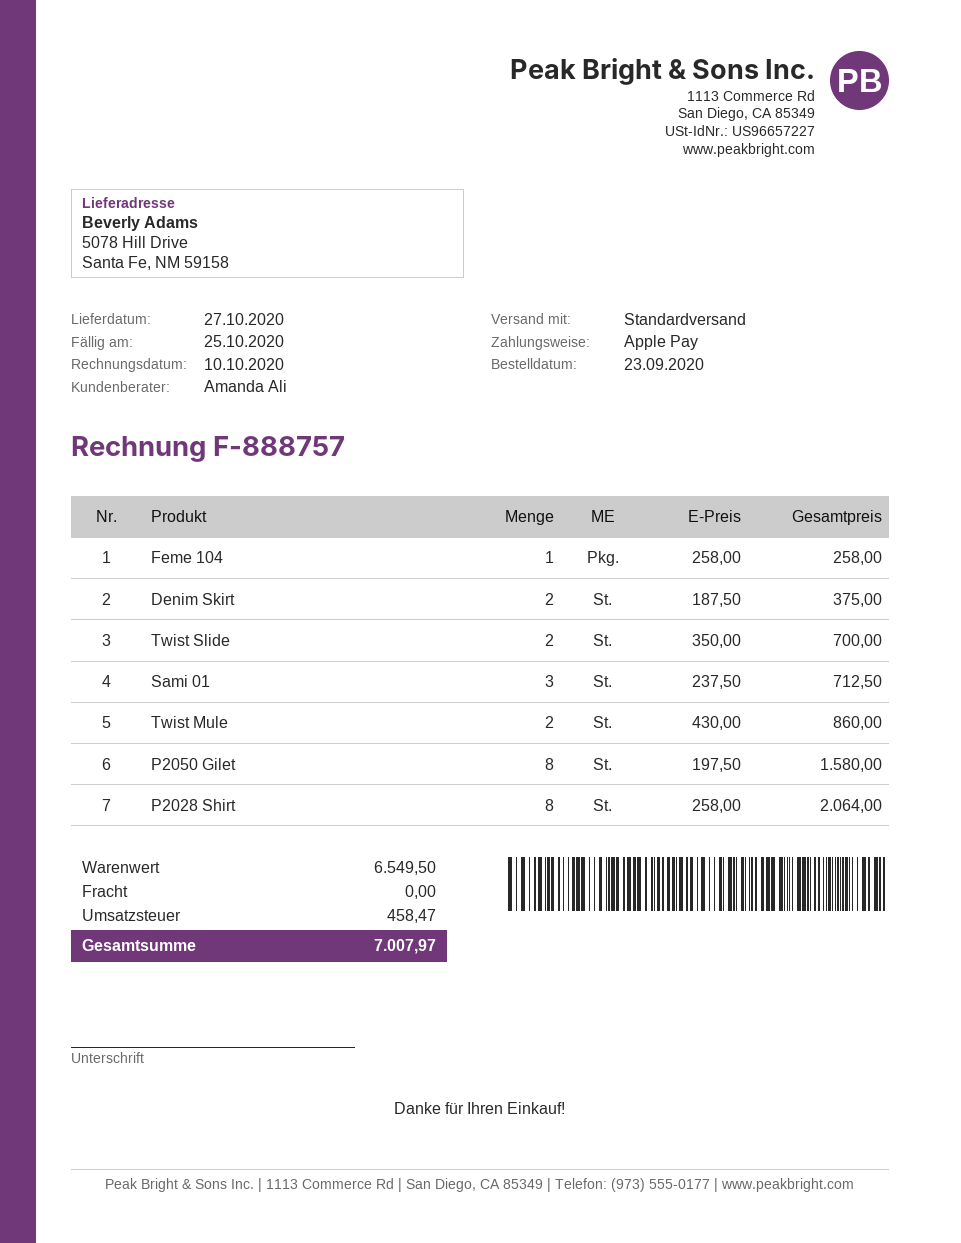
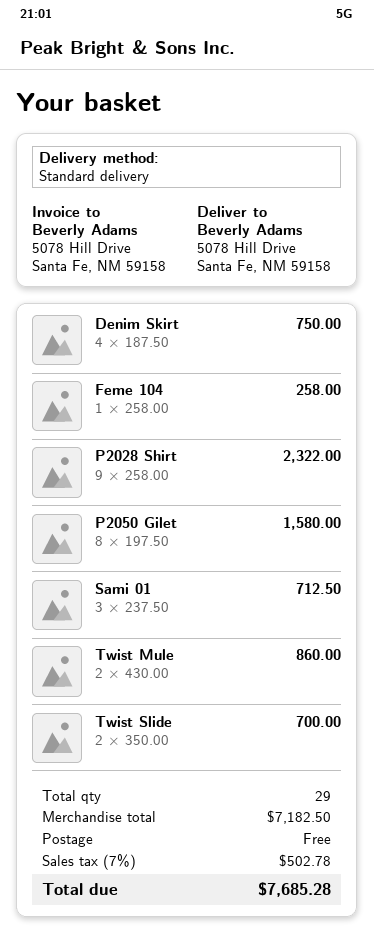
Denim Skirt: 2 x 187.50 = 375.00 -> 4 x 187.50 = 750.00
P2028 Shirt: 8 x 258.00 = 2064.00 -> 9 x 258.00 = 2322.00
subtotal: 6549.50 -> 7182.50
tax: 458.47 -> 502.78
total: 7007.97 -> 7685.28

